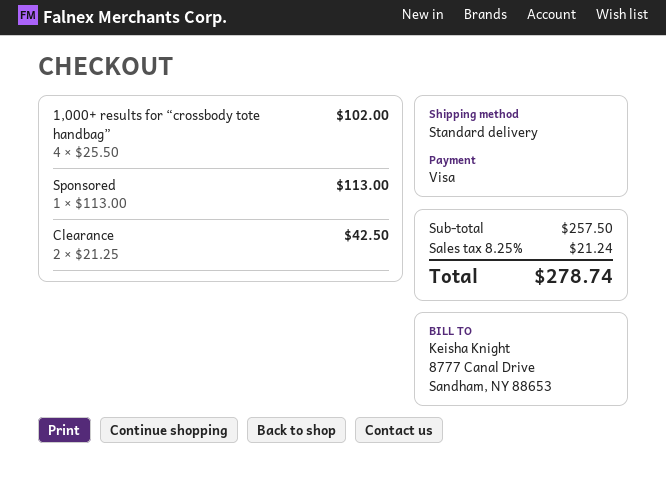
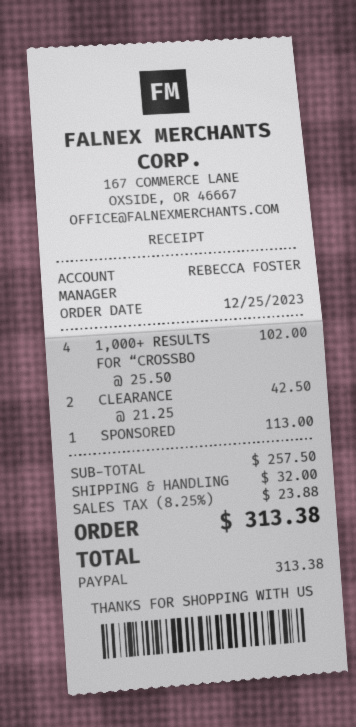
payment method: Visa -> PayPal
shipping: none -> 32.00
tax: 8.25% = 21.24 -> 8.25% = 23.88
total: 278.74 -> 313.38

